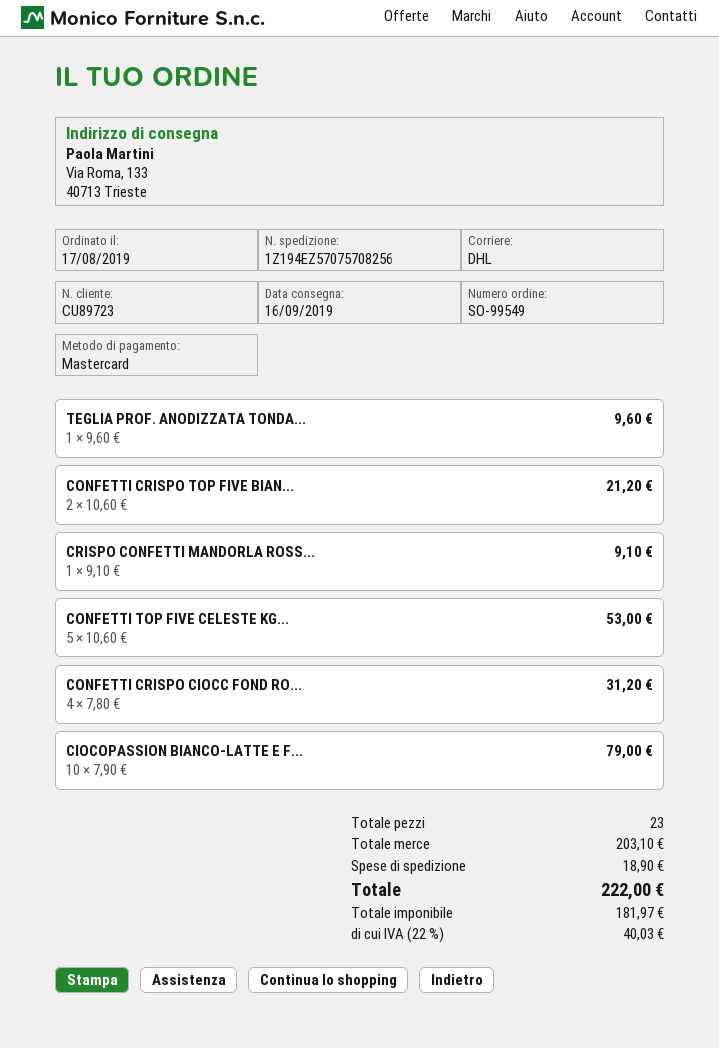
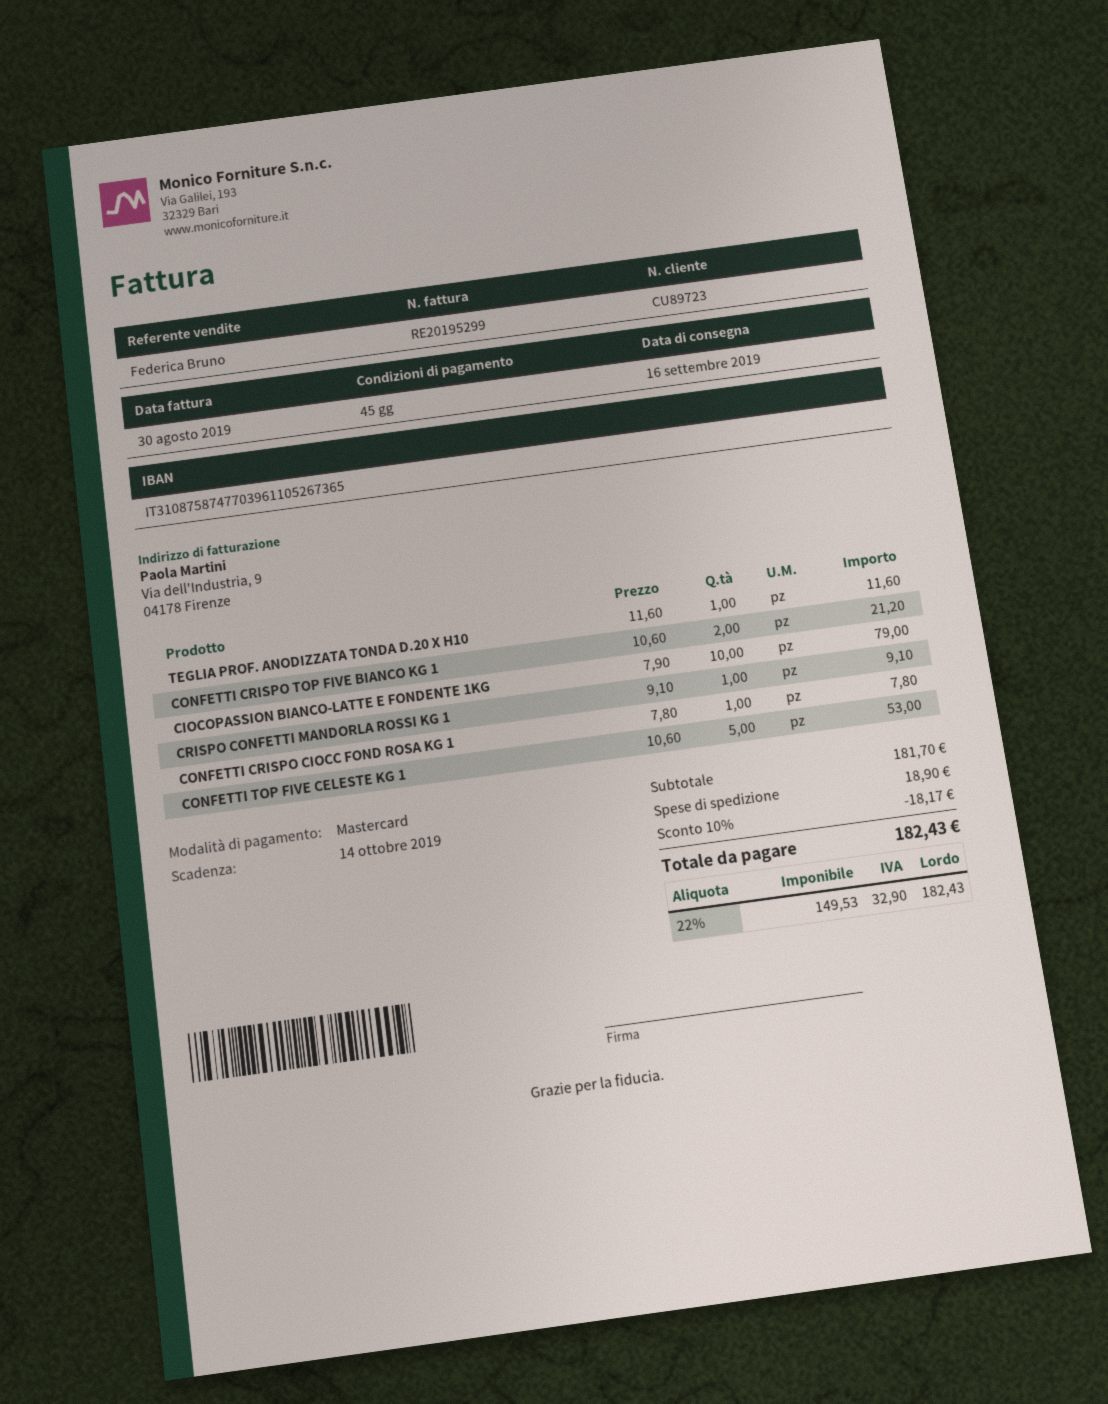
TEGLIA PROF. ANODIZZATA TONDA...: 1 x 9.60 = 9.60 -> 1 x 11.60 = 11.60
CONFETTI CRISPO CIOCC FOND RO...: 4 x 7.80 = 31.20 -> 1 x 7.80 = 7.80
subtotal: 203.10 -> 181.70
discount: none -> 10% = 18.17
net: 181.97 -> 149.53
tax: 22% = 40.03 -> 22% = 32.90
total: 222.00 -> 182.43

